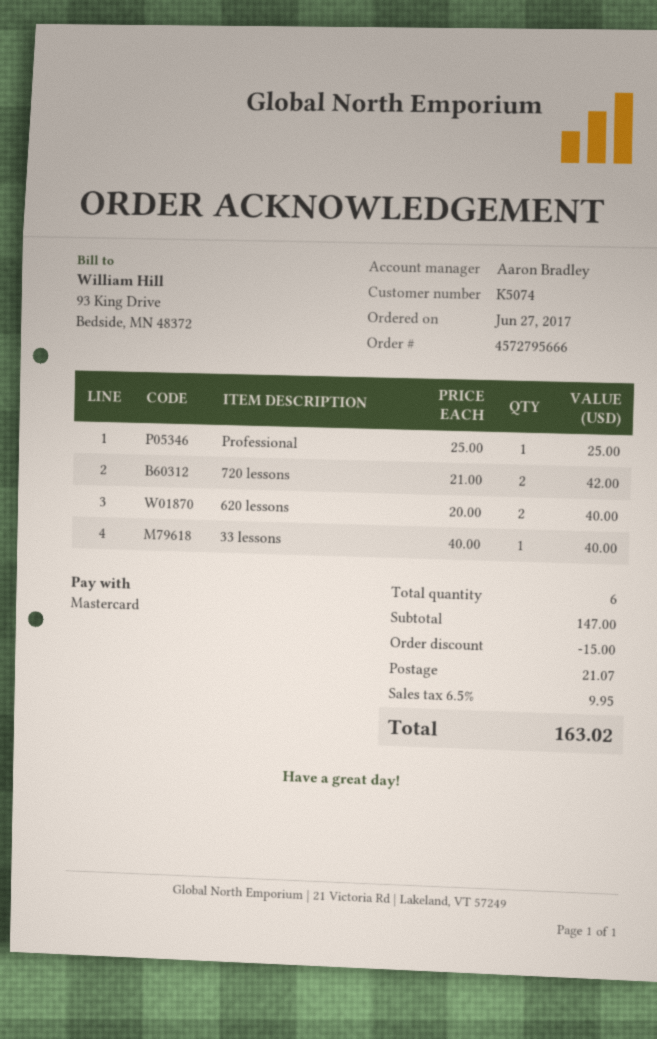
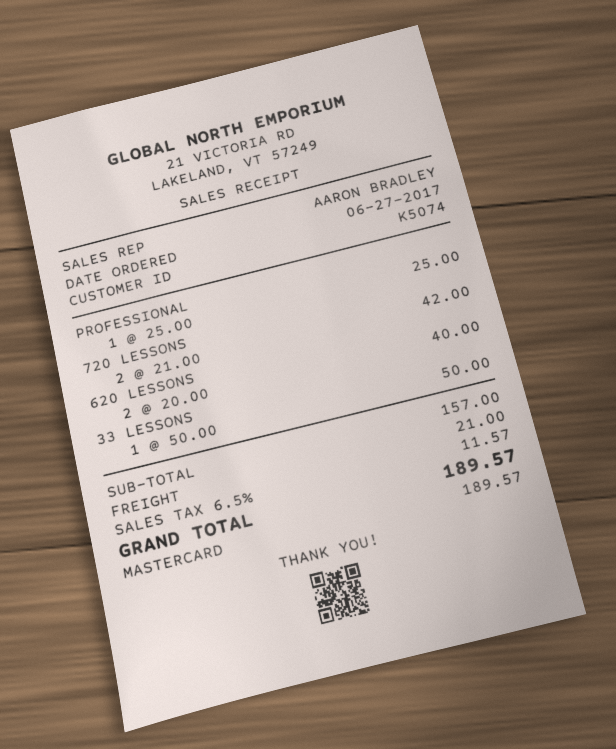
33 lessons: 1 x 40.00 = 40.00 -> 1 x 50.00 = 50.00
subtotal: 147.00 -> 157.00
discount: 15.00 -> none
shipping: 21.07 -> 21.00
tax: 6.5% = 9.95 -> 6.5% = 11.57
total: 163.02 -> 189.57

